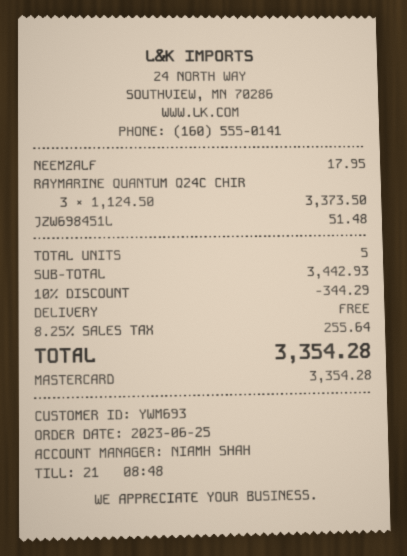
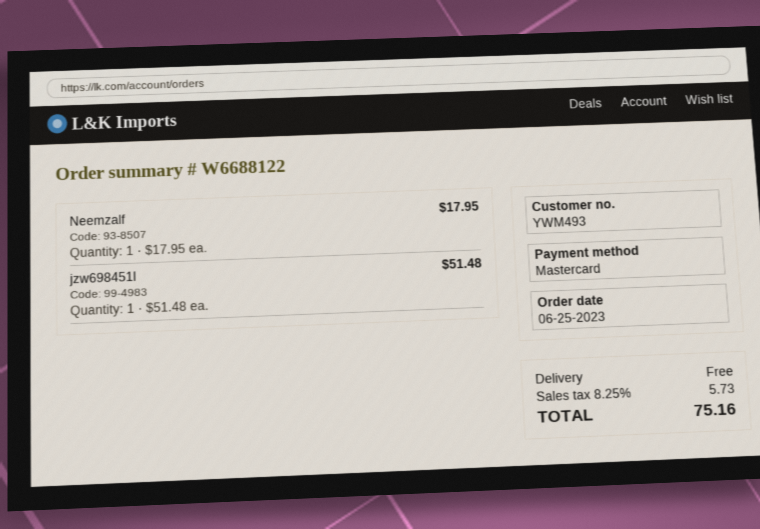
customer number: YWM693 -> YWM493
RAYMARINE QUANTUM Q24C CHIR: 3 x 1124.50 = 3373.50 -> none
discount: 10% = 344.29 -> none
tax: 8.25% = 255.64 -> 8.25% = 5.73
total: 3354.28 -> 75.16

